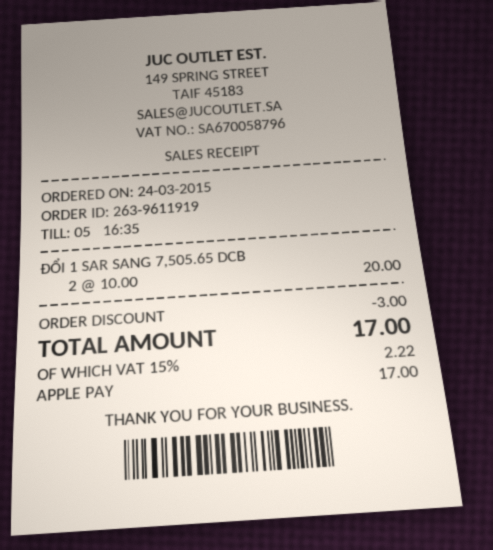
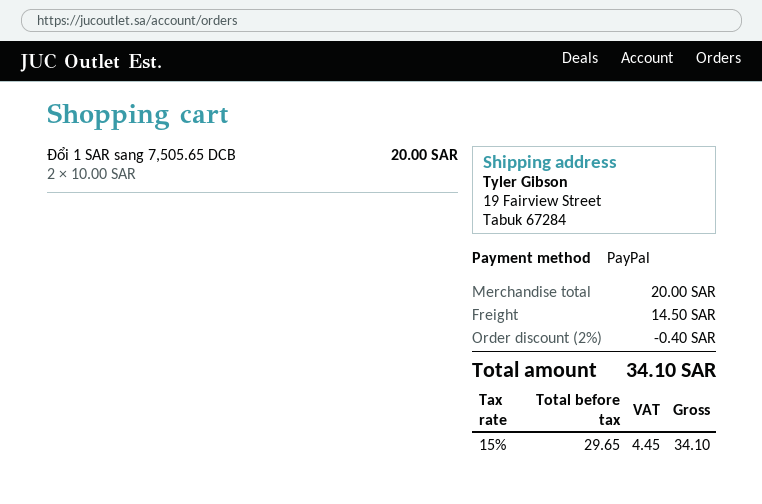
payment method: Apple Pay -> PayPal
discount: 3.00 -> 0.40
shipping: none -> 14.50
tax: 15% = 2.22 -> 15% = 4.45
total: 17.00 -> 34.10

